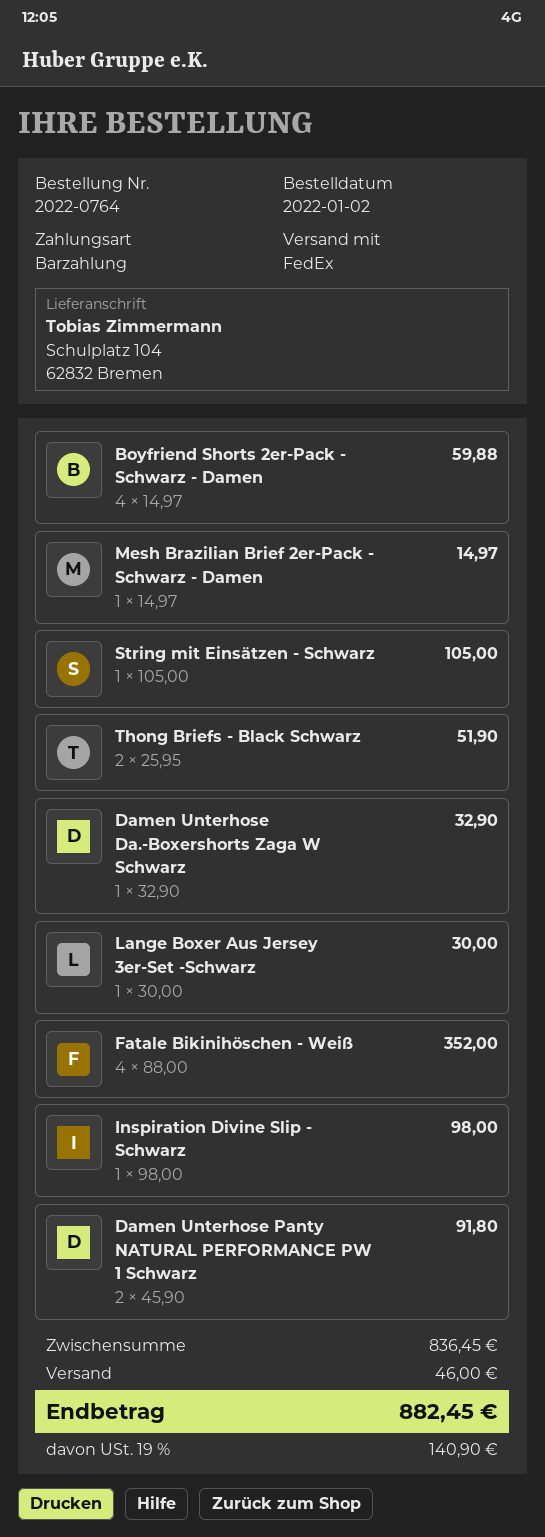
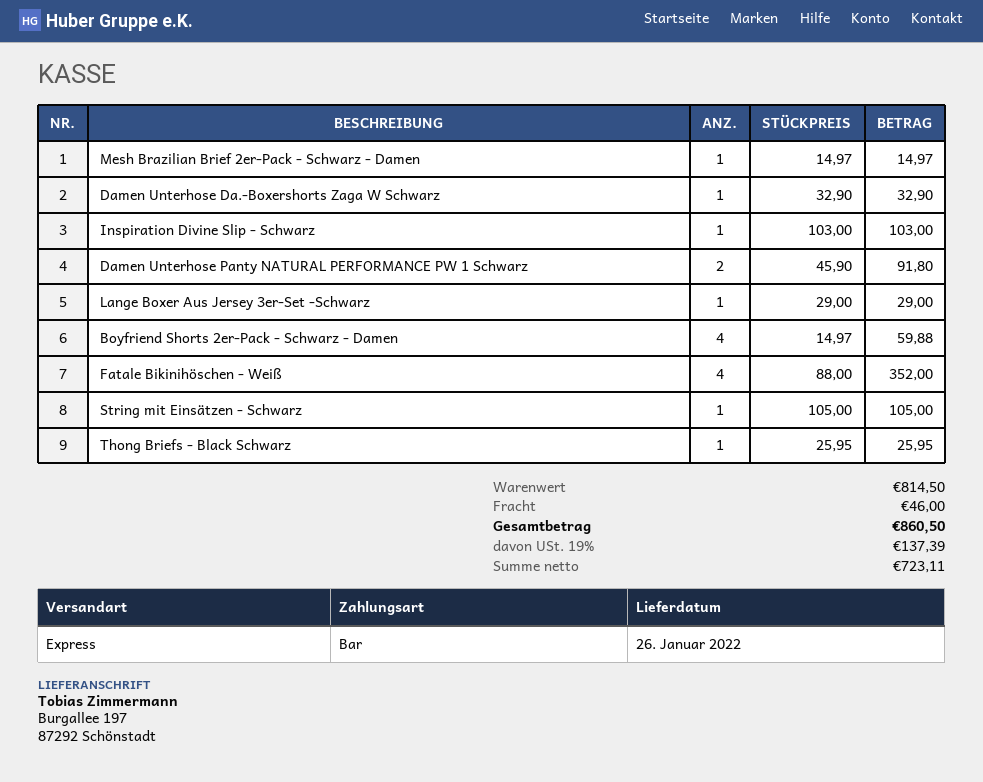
shipping method: FedEx -> express
ship to: Schulplatz 104, 62832 Bremen -> Burgallee 197, 87292 Schönstadt
Thong Briefs - Black Schwarz: 2 x 25.95 = 51.90 -> 1 x 25.95 = 25.95
Lange Boxer Aus Jersey 3er-Set -Schwarz: 1 x 30.00 = 30.00 -> 1 x 29.00 = 29.00
Inspiration Divine Slip - Schwarz: 1 x 98.00 = 98.00 -> 1 x 103.00 = 103.00
subtotal: 836.45 -> 814.50
tax: 19% = 140.90 -> 19% = 137.39
total: 882.45 -> 860.50

